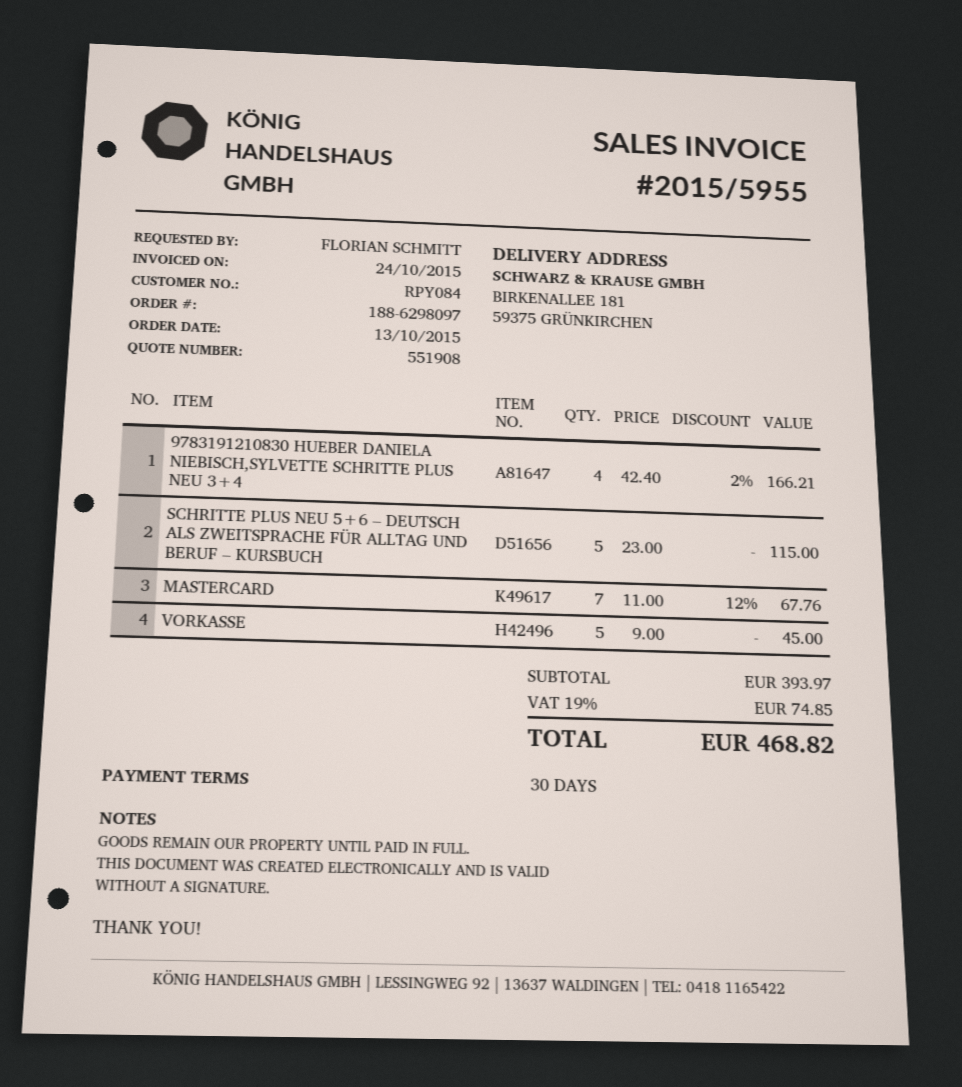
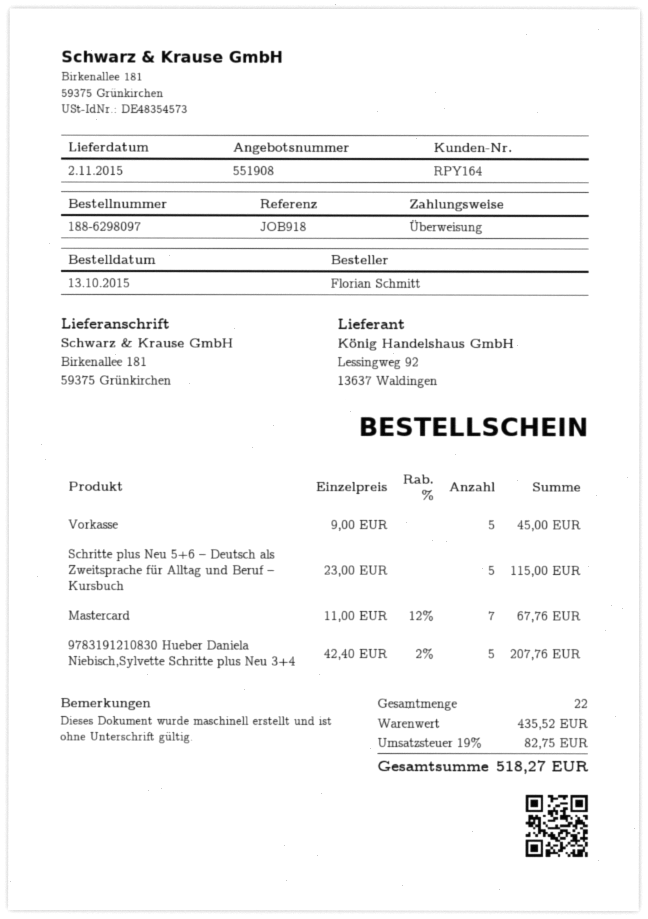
customer number: RPY084 -> RPY164
9783191210830 HUEBER DANIELA NIEBISCH,SYLVETTE SCHRITTE PLUS NEU 3+4: 4 x 42.40 - 2% = 166.21 -> 5 x 42.40 - 2% = 207.76
subtotal: 393.97 -> 435.52
tax: 19% = 74.85 -> 19% = 82.75
total: 468.82 -> 518.27

